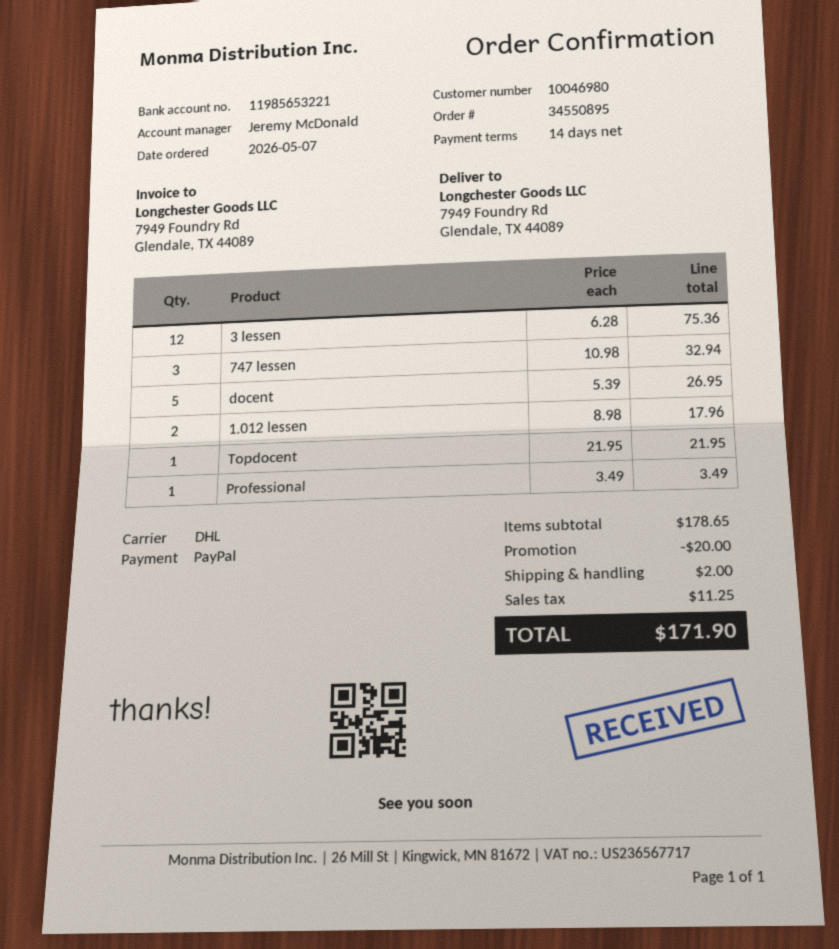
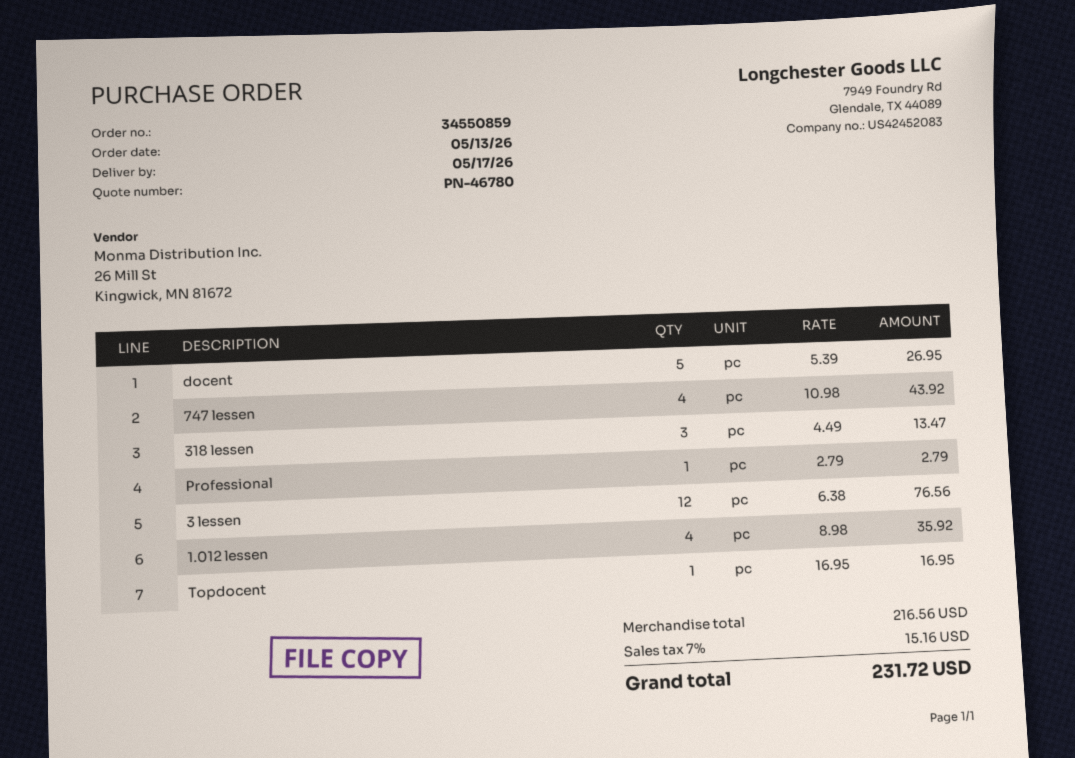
order number: 34550895 -> 34550859
order date: 2026-05-07 -> 2026-05-13
3 lessen: 12 x 6.28 = 75.36 -> 12 x 6.38 = 76.56
747 lessen: 3 x 10.98 = 32.94 -> 4 x 10.98 = 43.92
1.012 lessen: 2 x 8.98 = 17.96 -> 4 x 8.98 = 35.92
Topdocent: 1 x 21.95 = 21.95 -> 1 x 16.95 = 16.95
Professional: 1 x 3.49 = 3.49 -> 1 x 2.79 = 2.79
318 lessen: none -> 3 x 4.49 = 13.47
subtotal: 178.65 -> 216.56
discount: 20.00 -> none
shipping: 2.00 -> none
tax: 11.25 -> 15.16
total: 171.90 -> 231.72

